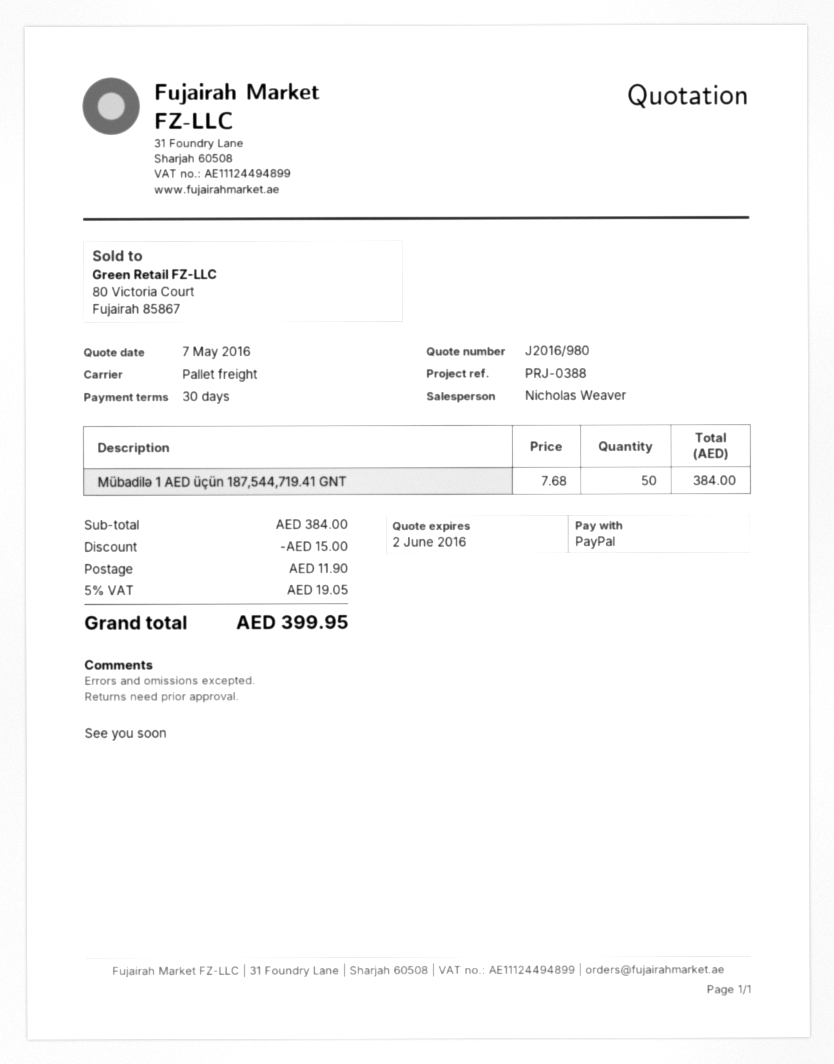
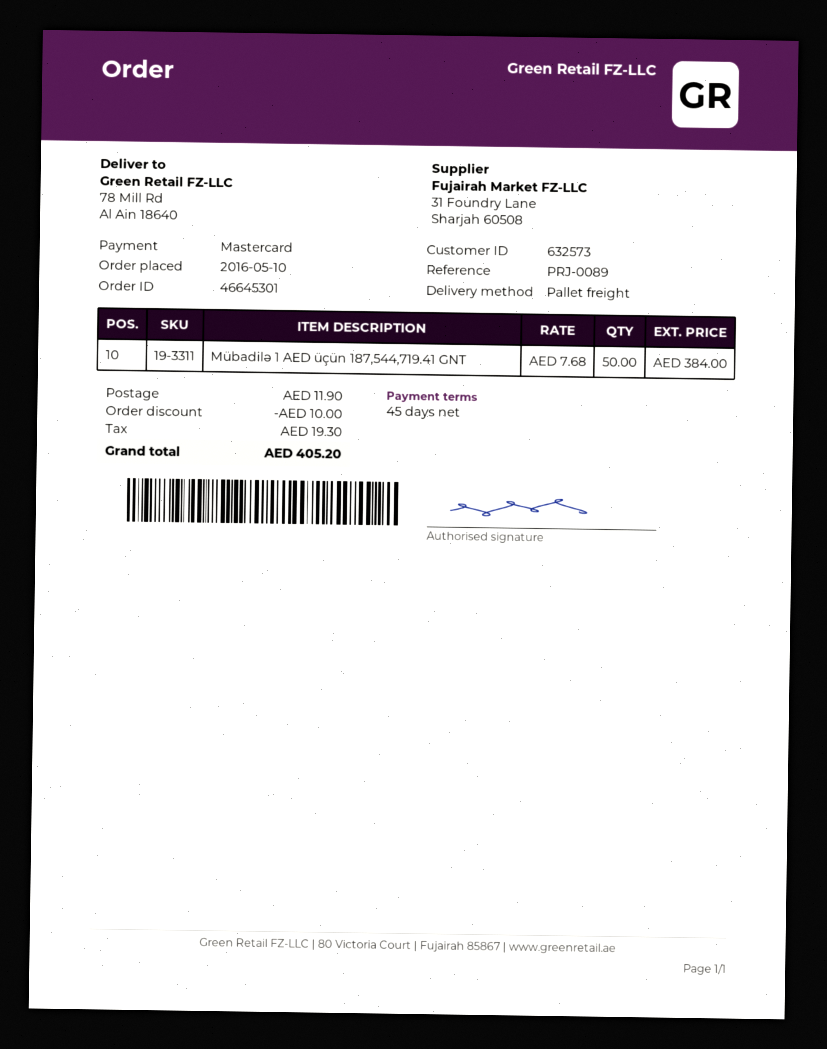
payment terms: 30 days -> 45 days
reference: PRJ-0388 -> PRJ-0089
payment method: PayPal -> Mastercard
discount: 15.00 -> 10.00
tax: 19.05 -> 19.30
total: 399.95 -> 405.20

